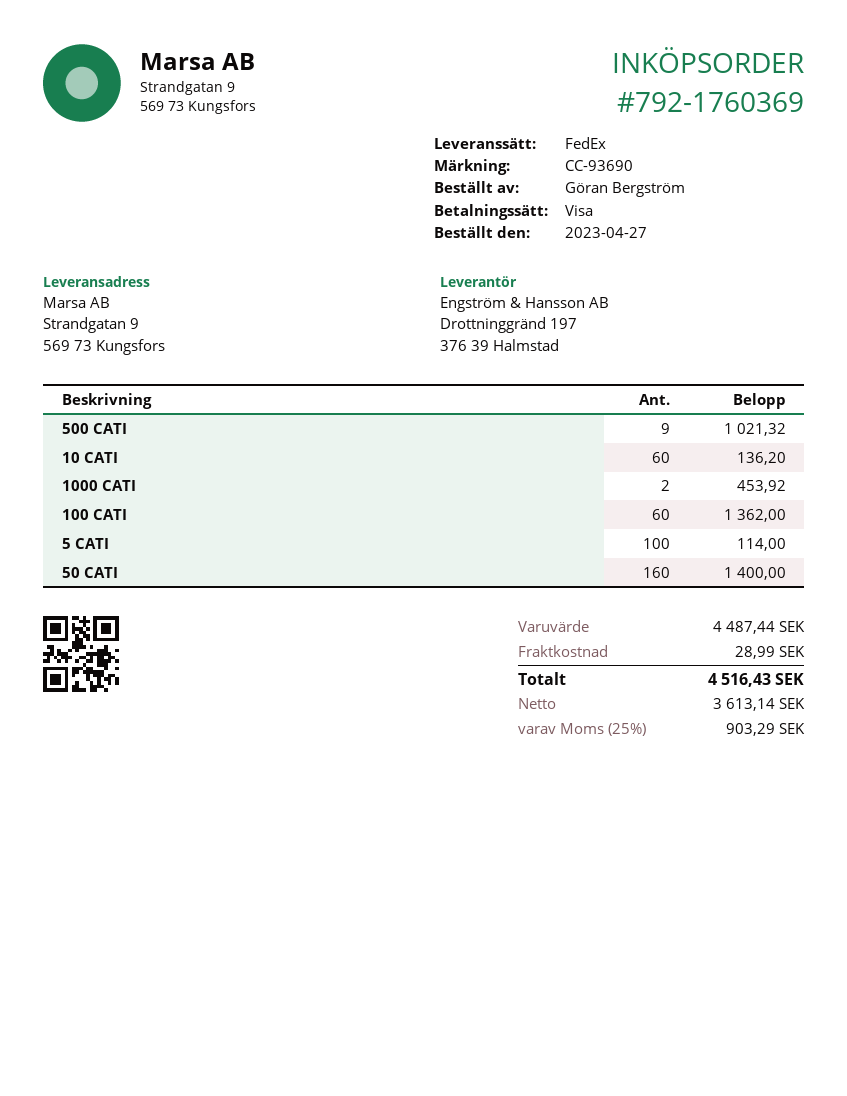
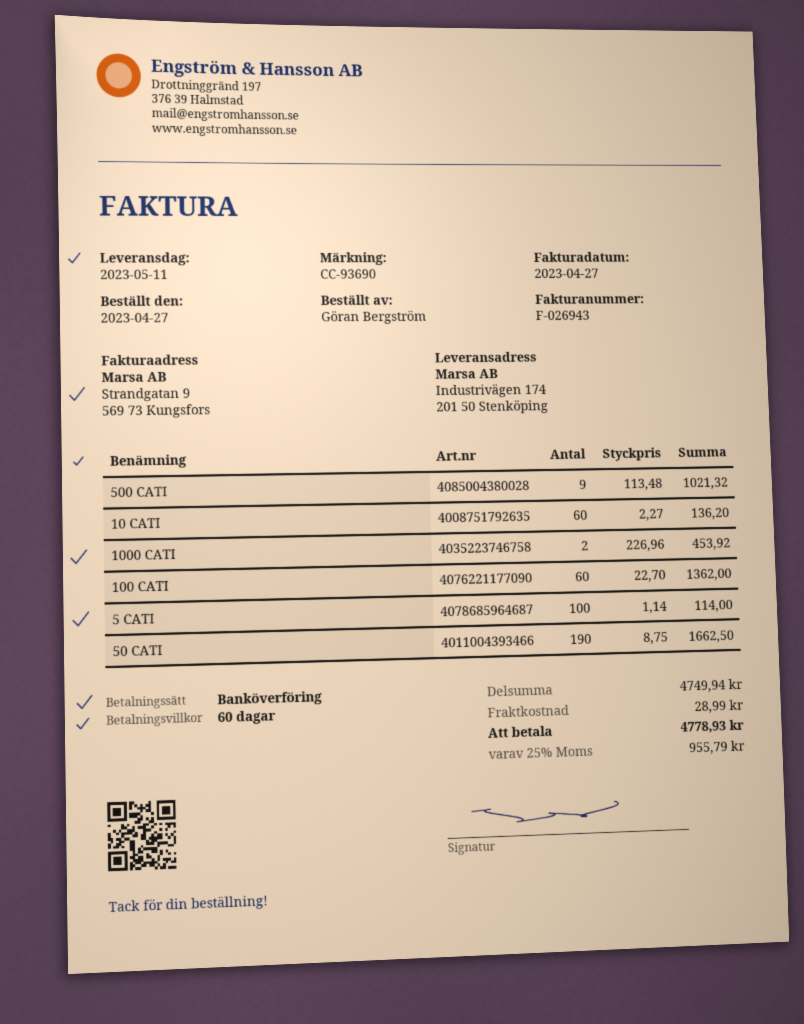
payment method: Visa -> bank transfer
ship to: Strandgatan 9, 569 73 Kungsfors -> Industrivägen 174, 201 50 Stenköping
50 CATI: 160 for 1400.00 -> 190 for 1662.50
subtotal: 4487.44 -> 4749.94
tax: 25% = 903.29 -> 25% = 955.79
total: 4516.43 -> 4778.93

